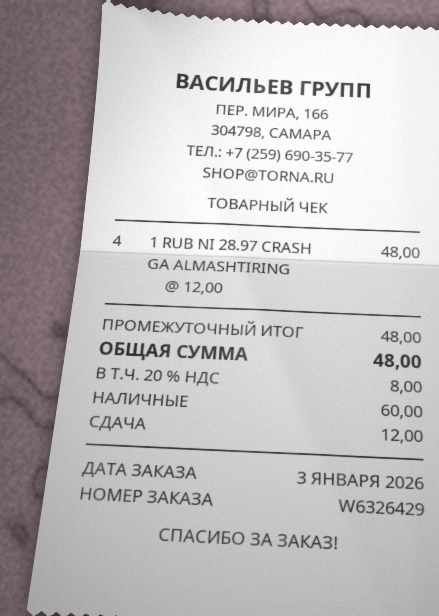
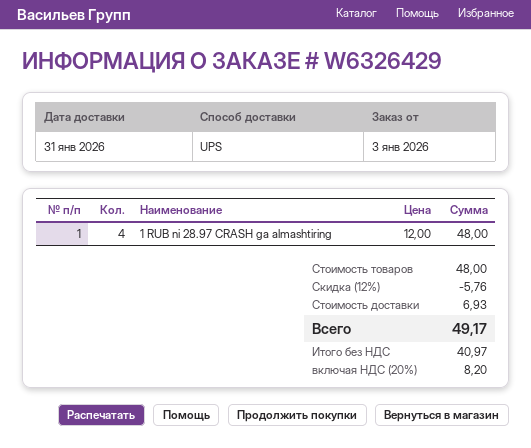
discount: none -> 12% = 5.76
shipping: none -> 6.93
tax: 20% = 8.00 -> 20% = 8.20
total: 48.00 -> 49.17

